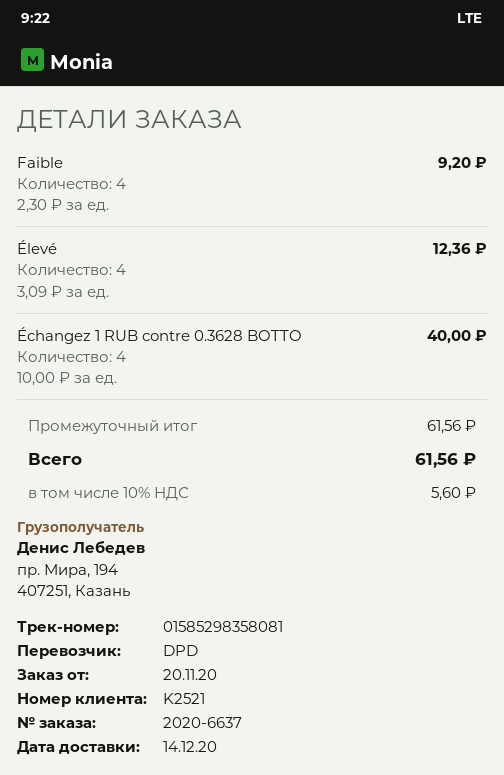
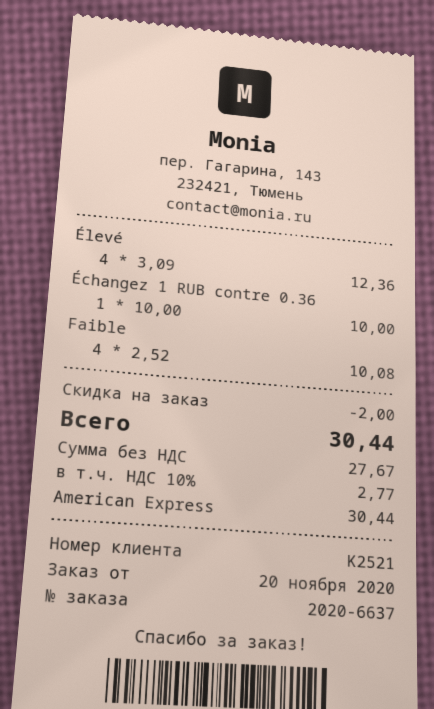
Faible: 4 x 2.30 = 9.20 -> 4 x 2.52 = 10.08
Échangez 1 RUB contre 0.3628 BOTTO: 4 x 10.00 = 40.00 -> 1 x 10.00 = 10.00
discount: none -> 2.00
tax: 10% = 5.60 -> 10% = 2.77
total: 61.56 -> 30.44

